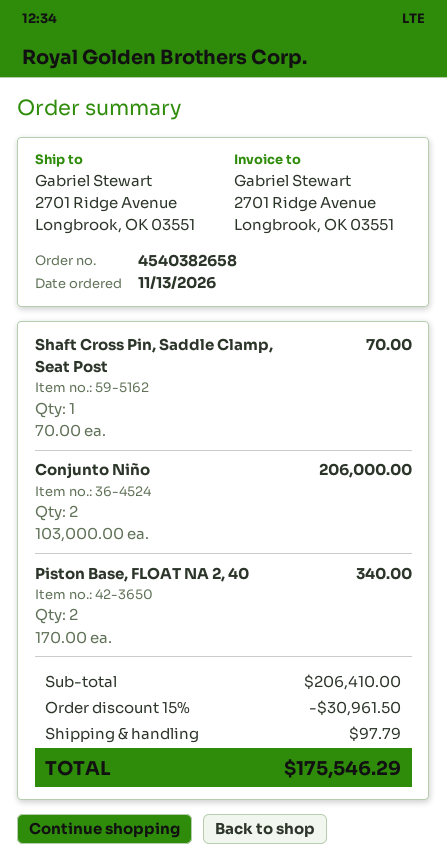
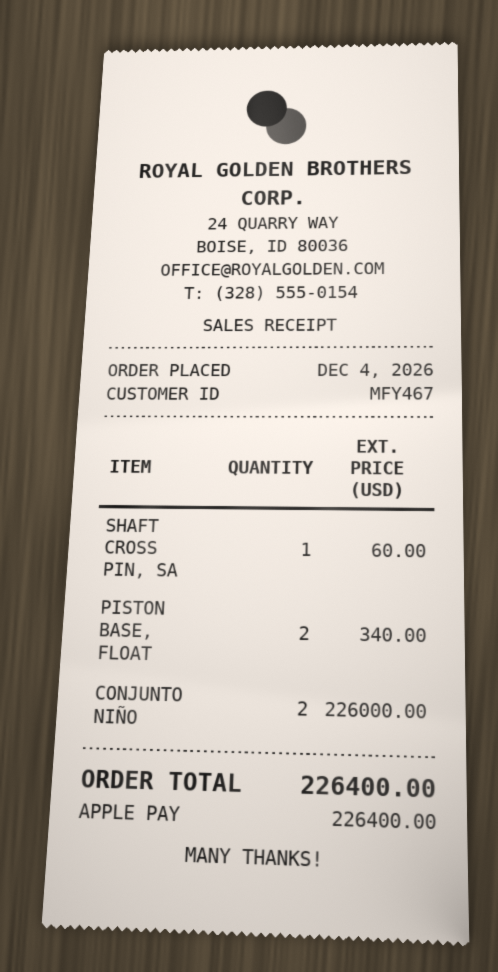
order date: 2026-11-13 -> 2026-12-04
Shaft Cross Pin, Saddle Clamp, Seat Post: 1 for 70.00 -> 1 for 60.00
Conjunto Niño: 2 for 206000.00 -> 2 for 226000.00
discount: 15% = 30961.50 -> none
shipping: 97.79 -> none
total: 175546.29 -> 226400.00

